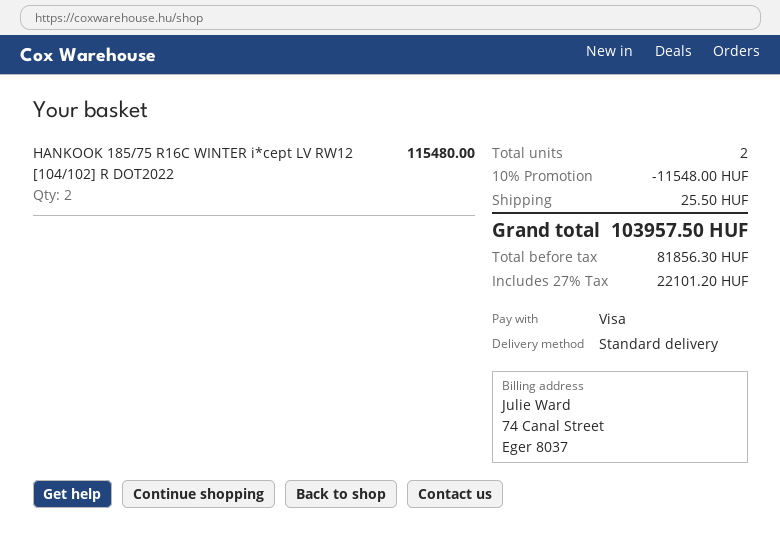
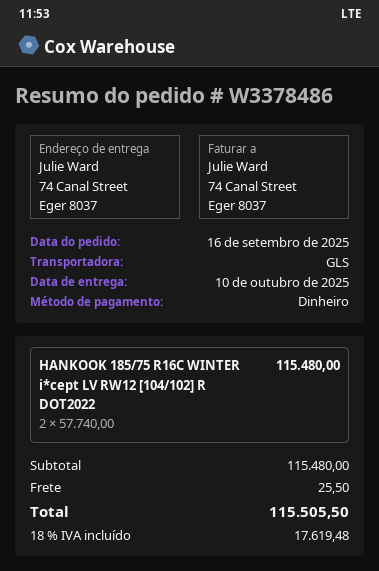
payment method: Visa -> cash
shipping method: standard -> GLS
discount: 10% = 11548.00 -> none
tax: 27% = 22101.20 -> 18% = 17619.48
total: 103957.50 -> 115505.50

